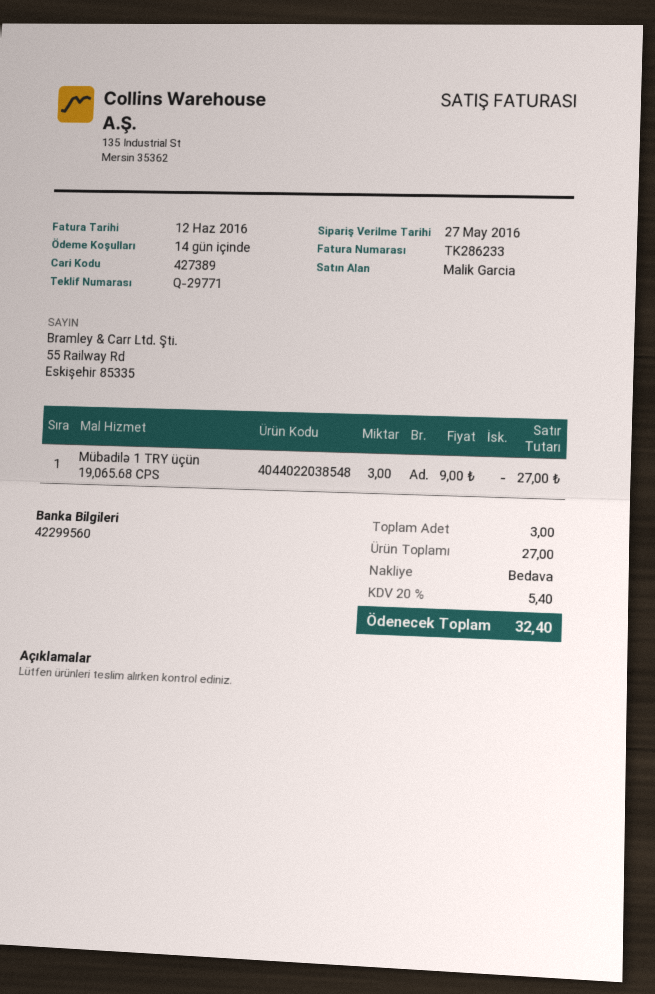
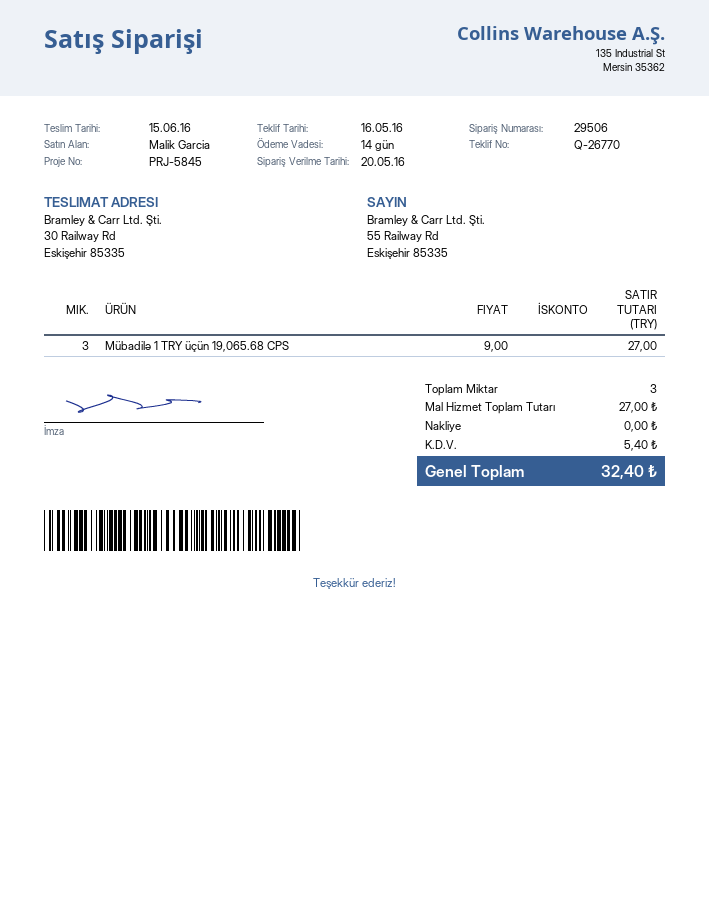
quote number: Q-29771 -> Q-26770
order date: 2016-05-27 -> 2016-05-20

